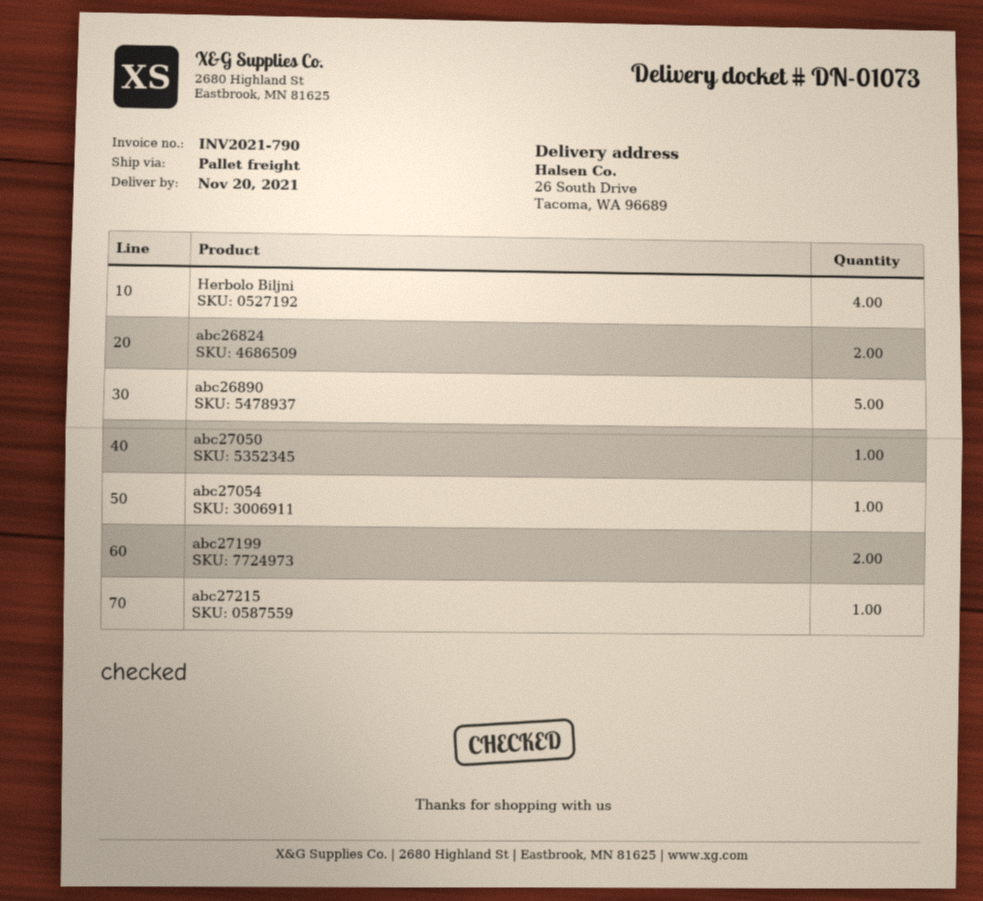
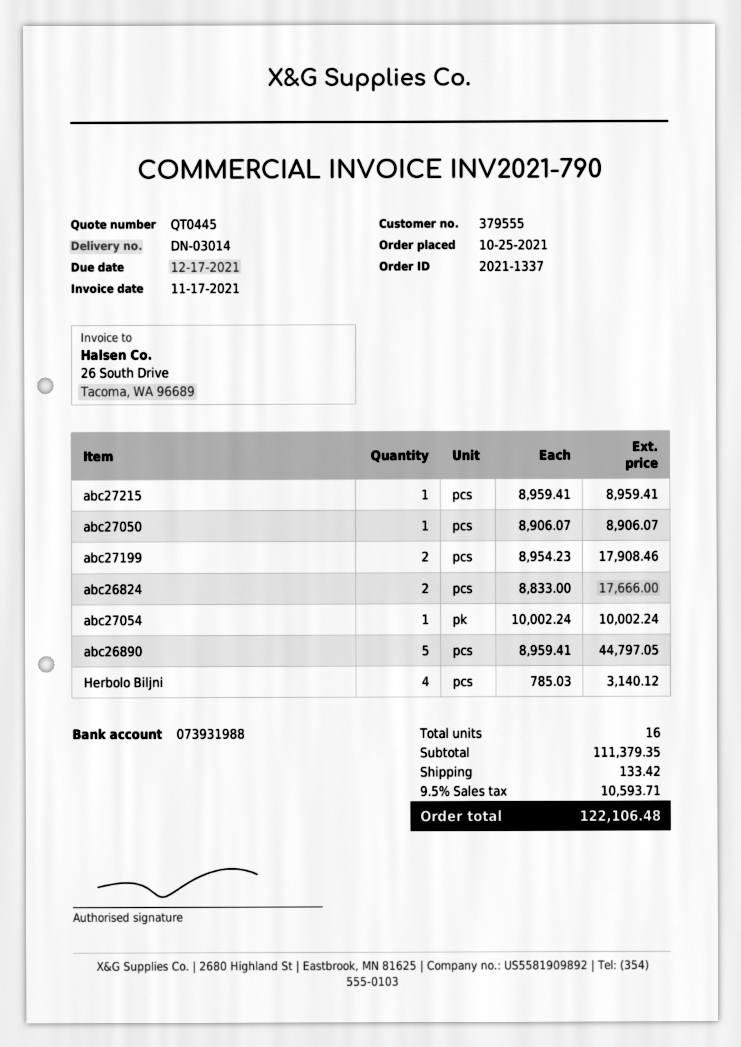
delivery note number: DN-01073 -> DN-03014

